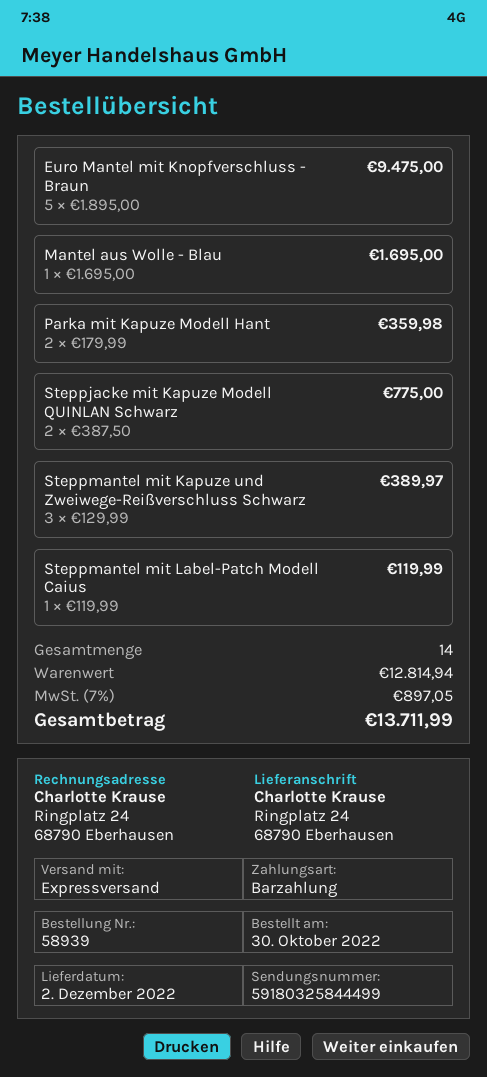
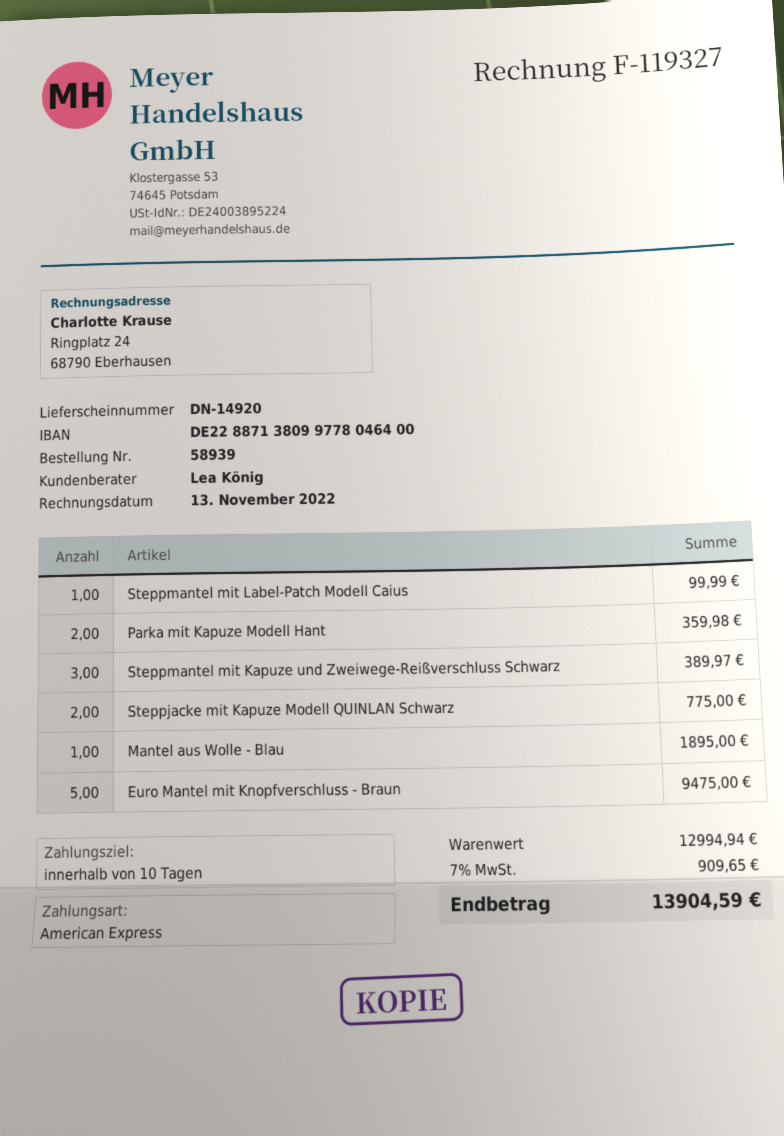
payment method: cash -> American Express
Mantel aus Wolle - Blau: 1 for 1695.00 -> 1 for 1895.00
Steppmantel mit Label-Patch Modell Caius: 1 for 119.99 -> 1 for 99.99
subtotal: 12814.94 -> 12994.94
tax: 7% = 897.05 -> 7% = 909.65
total: 13711.99 -> 13904.59

